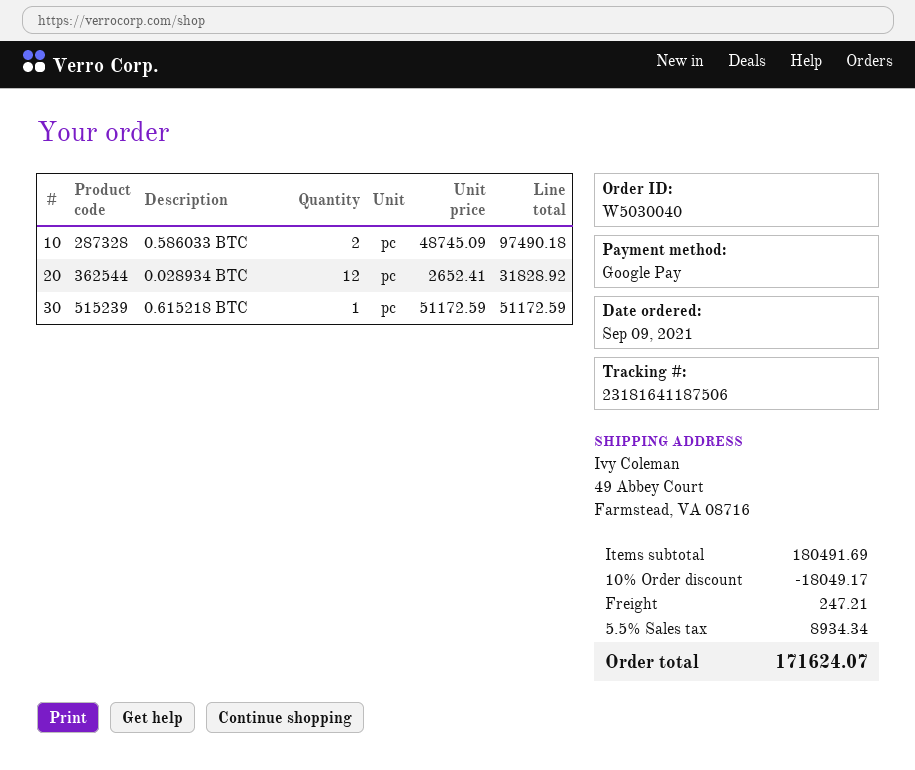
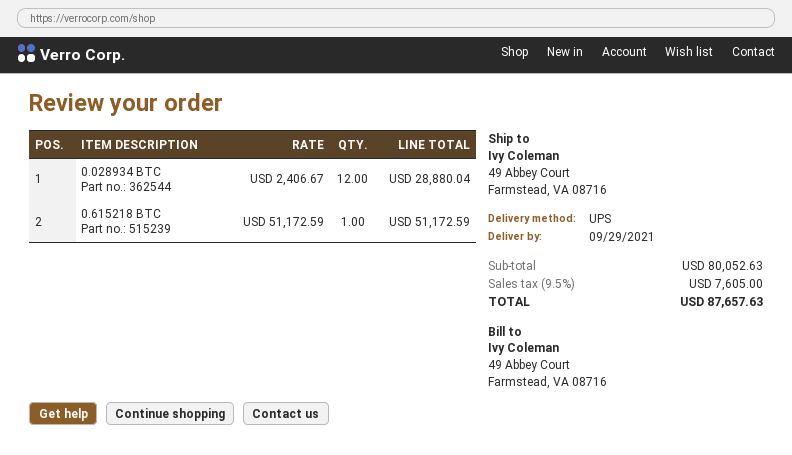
0.586033 BTC: 2 x 48745.09 = 97490.18 -> none
0.028934 BTC: 12 x 2652.41 = 31828.92 -> 12 x 2406.67 = 28880.04
subtotal: 180491.69 -> 80052.63
discount: 10% = 18049.17 -> none
shipping: 247.21 -> none
tax: 5.5% = 8934.34 -> 9.5% = 7605.00
total: 171624.07 -> 87657.63

